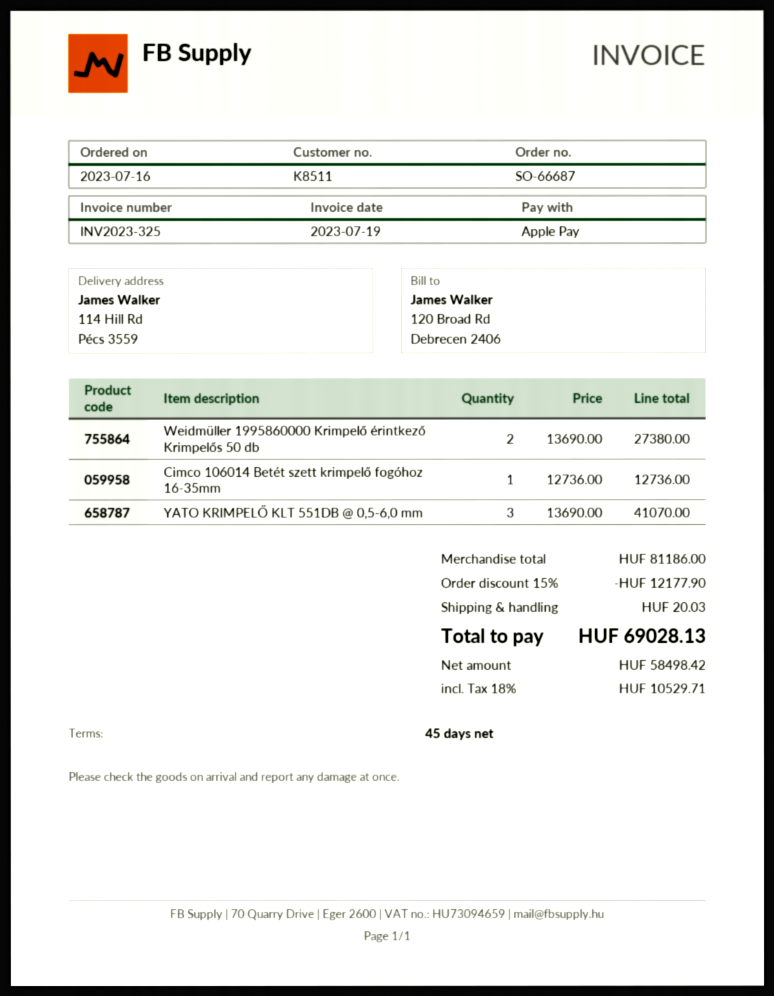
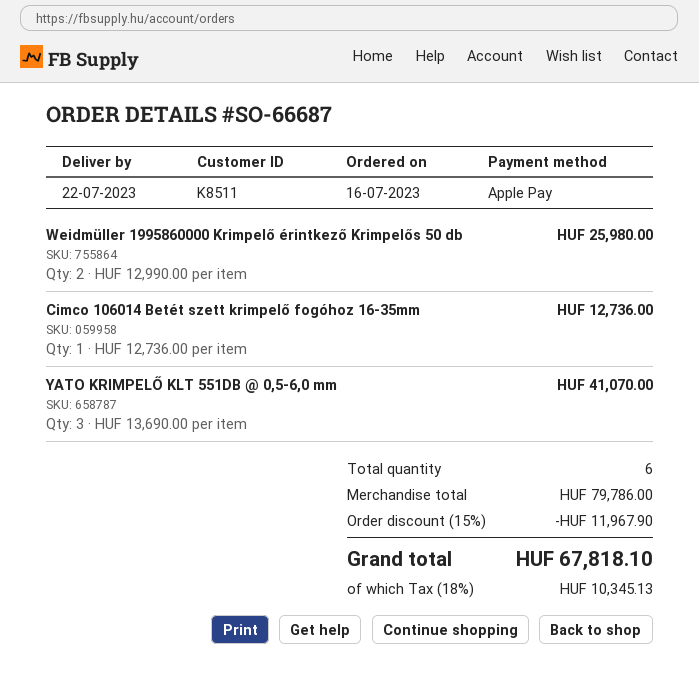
Weidmüller 1995860000 Krimpelő érintkező Krimpelős 50 db: 2 x 13690.00 = 27380.00 -> 2 x 12990.00 = 25980.00
subtotal: 81186.00 -> 79786.00
discount: 15% = 12177.90 -> 15% = 11967.90
shipping: 20.03 -> none
tax: 18% = 10529.71 -> 18% = 10345.13
total: 69028.13 -> 67818.10

